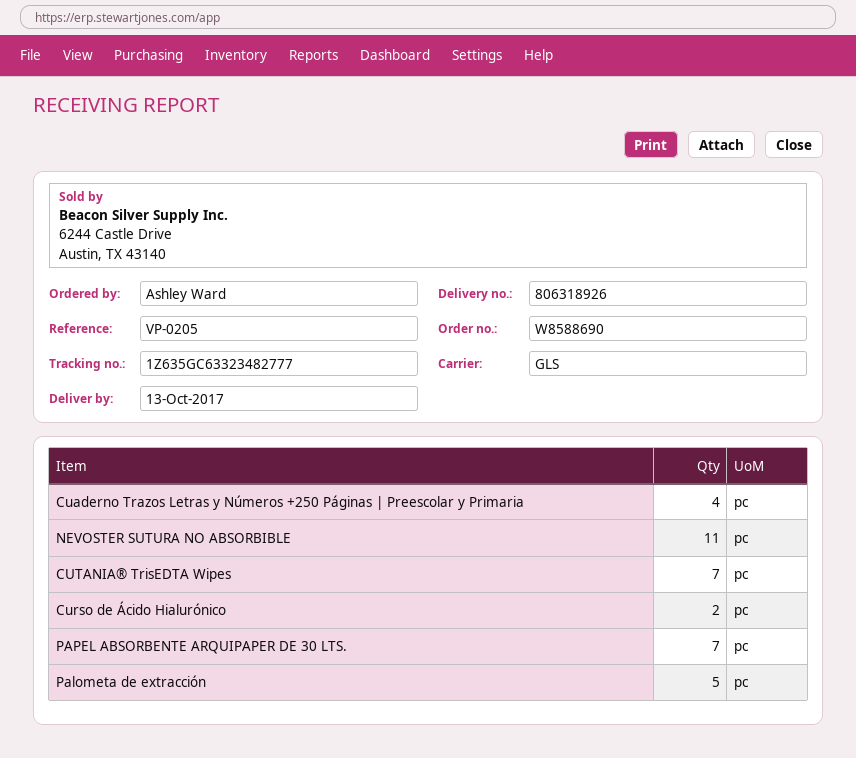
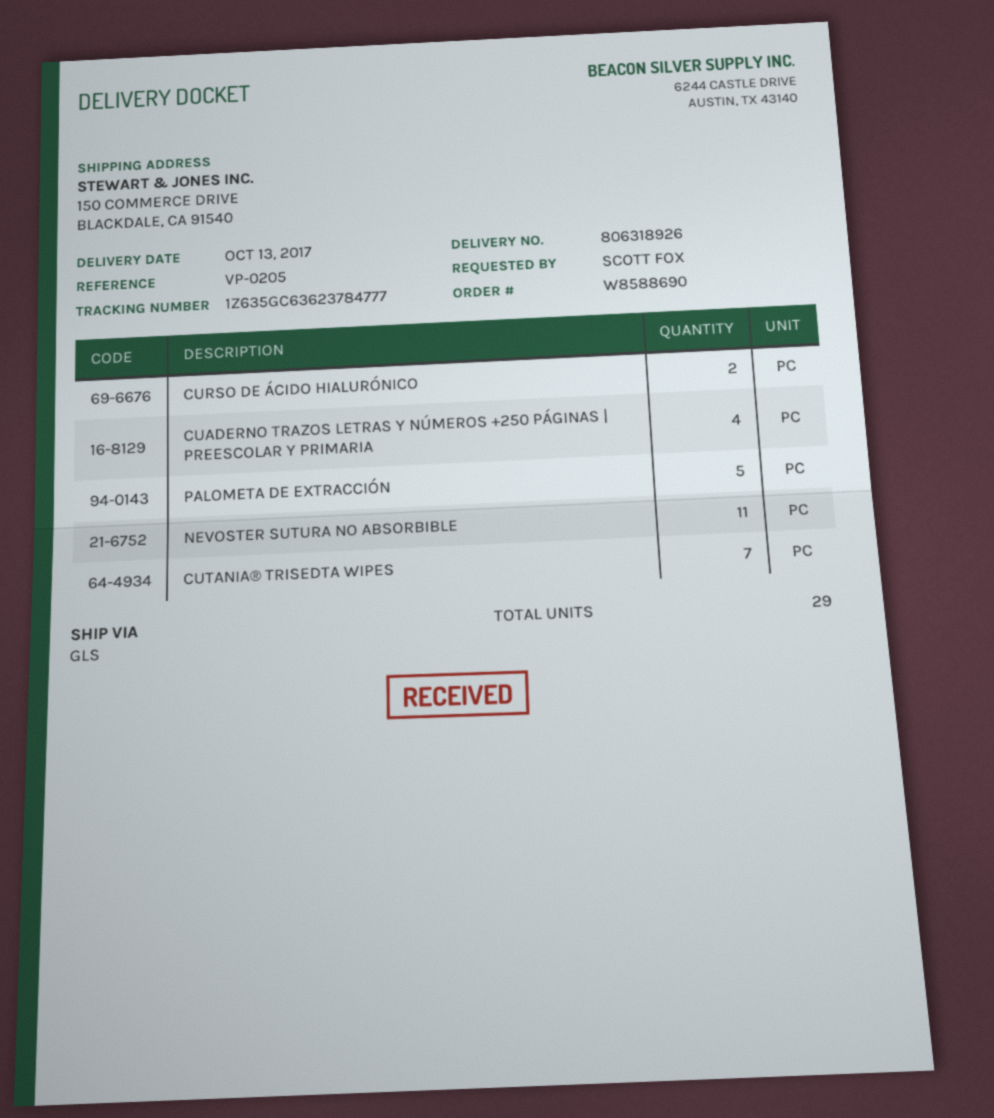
ordered by: Ashley Ward -> SCOTT FOX
tracking number: 1Z635GC63323482777 -> 1Z635GC63623784777
PAPEL ABSORBENTE ARQUIPAPER DE 30 LTS.: 7 -> none

